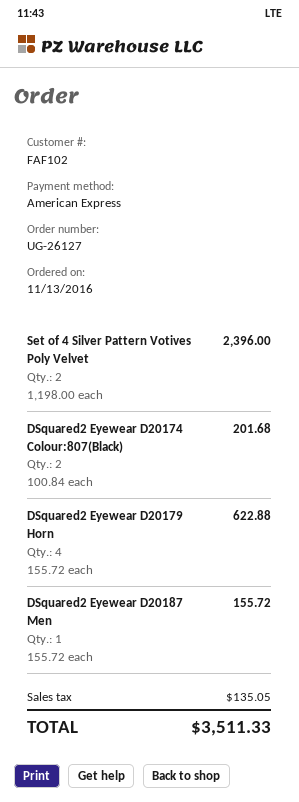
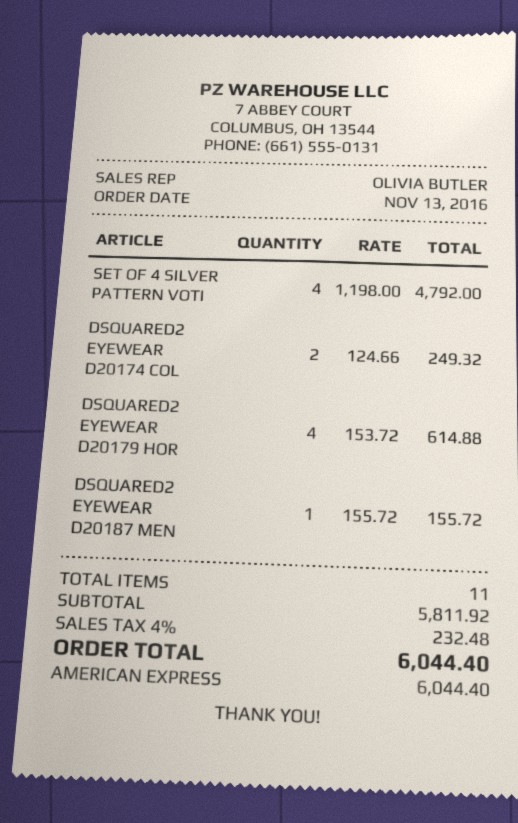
Set of 4 Silver Pattern Votives Poly Velvet: 2 x 1198.00 = 2396.00 -> 4 x 1198.00 = 4792.00
DSquared2 Eyewear D20174 Colour:807(Black): 2 x 100.84 = 201.68 -> 2 x 124.66 = 249.32
DSquared2 Eyewear D20179 Horn: 4 x 155.72 = 622.88 -> 4 x 153.72 = 614.88
tax: 135.05 -> 232.48
total: 3511.33 -> 6044.40

